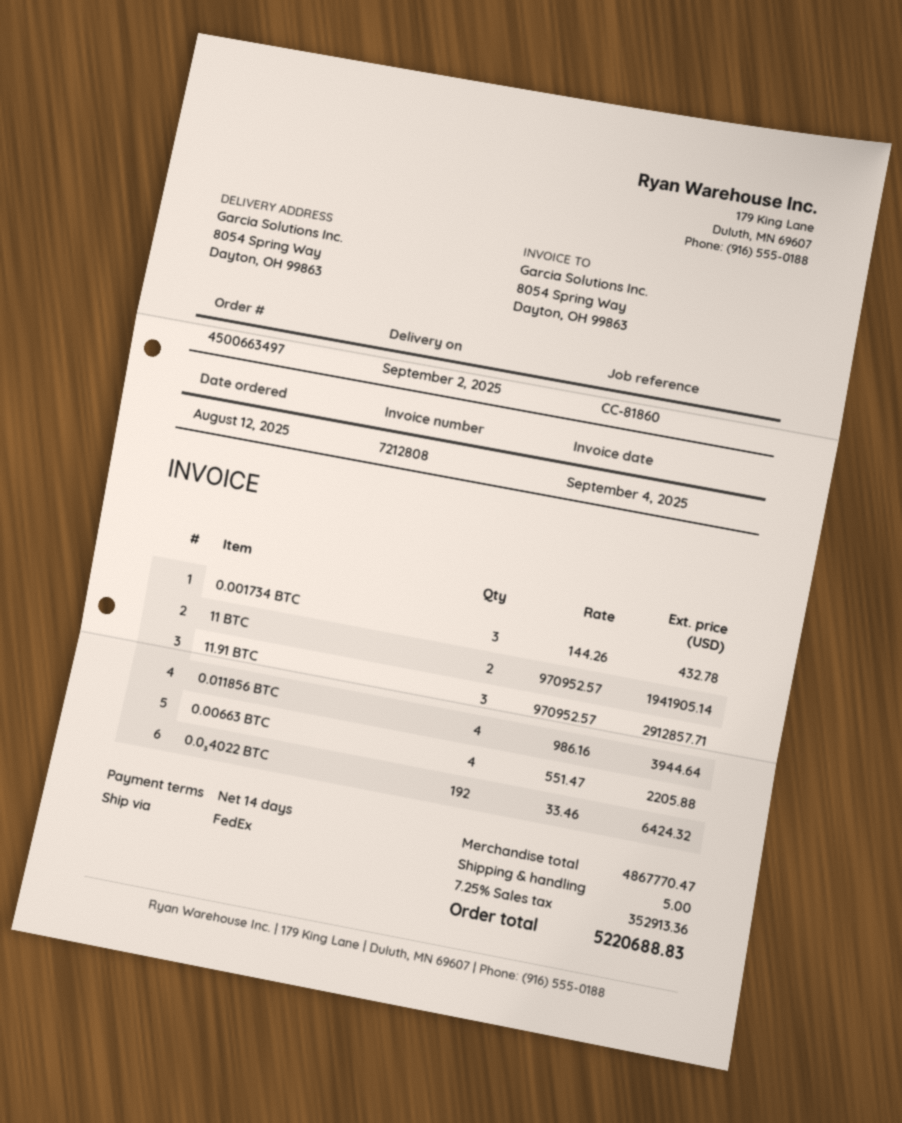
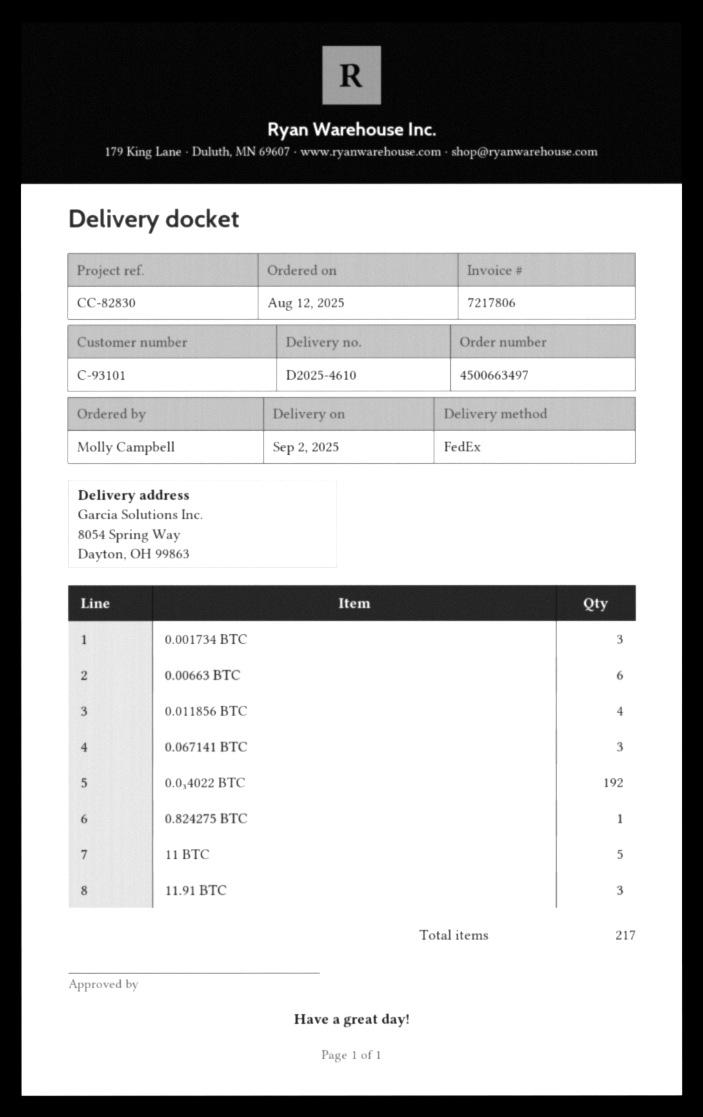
invoice number: 7212808 -> 7217806
reference: CC-81860 -> CC-82830
11 BTC: 2 -> 5
0.00663 BTC: 4 -> 6
0.067141 BTC: none -> 3
0.824275 BTC: none -> 1

